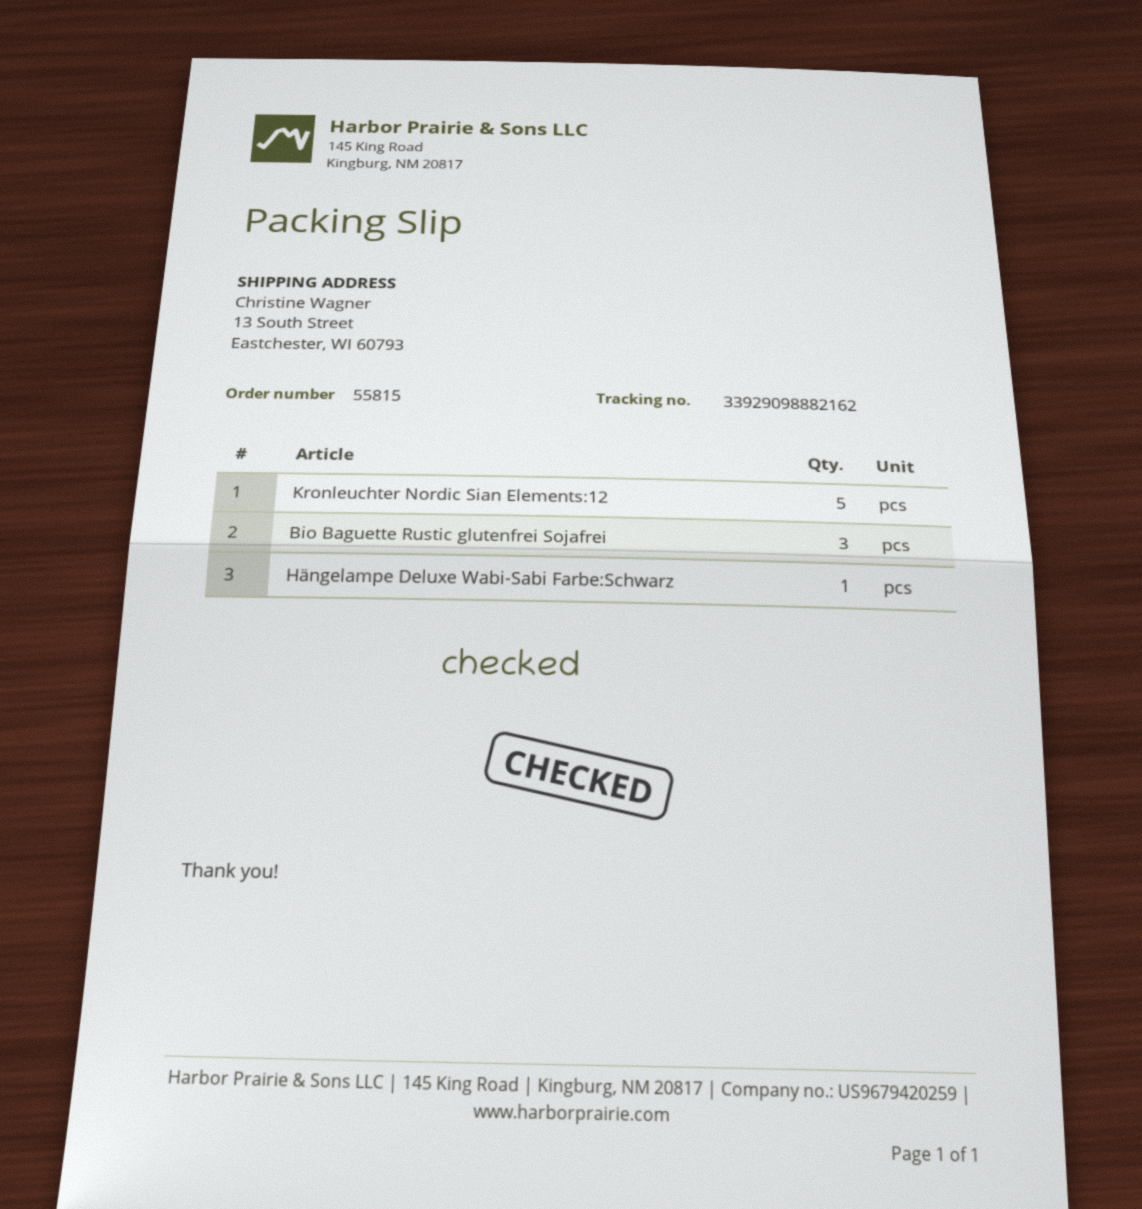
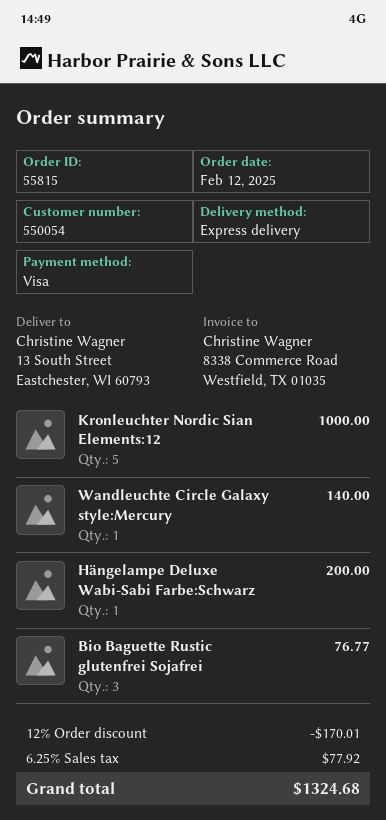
Wandleuchte Circle Galaxy style:Mercury: none -> 1

